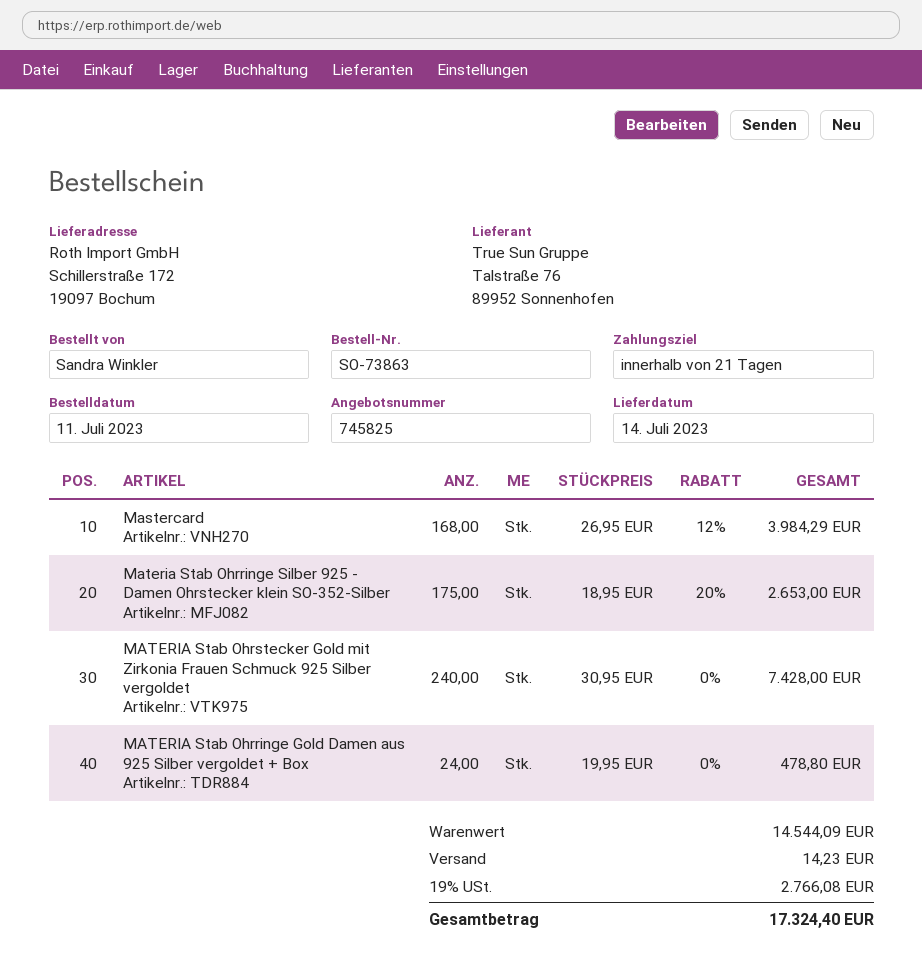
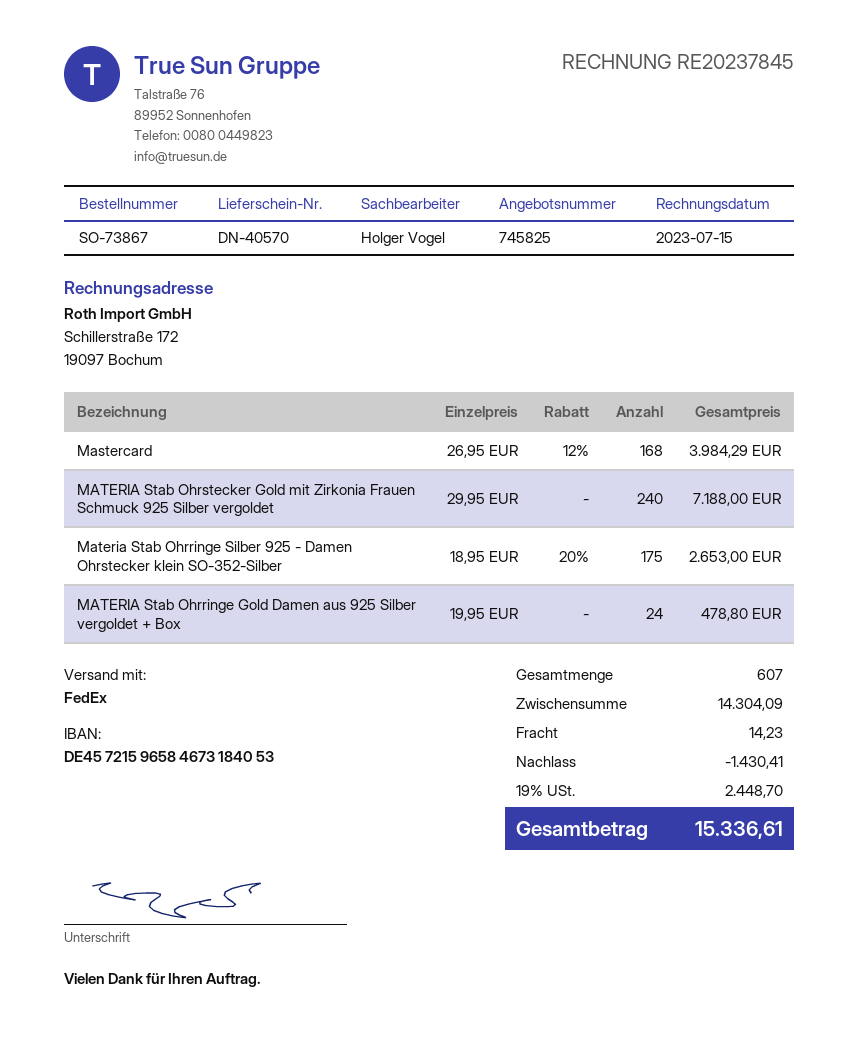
order number: SO-73863 -> SO-73867
MATERIA Stab Ohrstecker Gold mit Zirkonia Frauen Schmuck 925 Silber vergoldet: 240 x 30.95 = 7428.00 -> 240 x 29.95 = 7188.00
subtotal: 14544.09 -> 14304.09
discount: none -> 1430.41
tax: 19% = 2766.08 -> 19% = 2448.70
total: 17324.40 -> 15336.61

